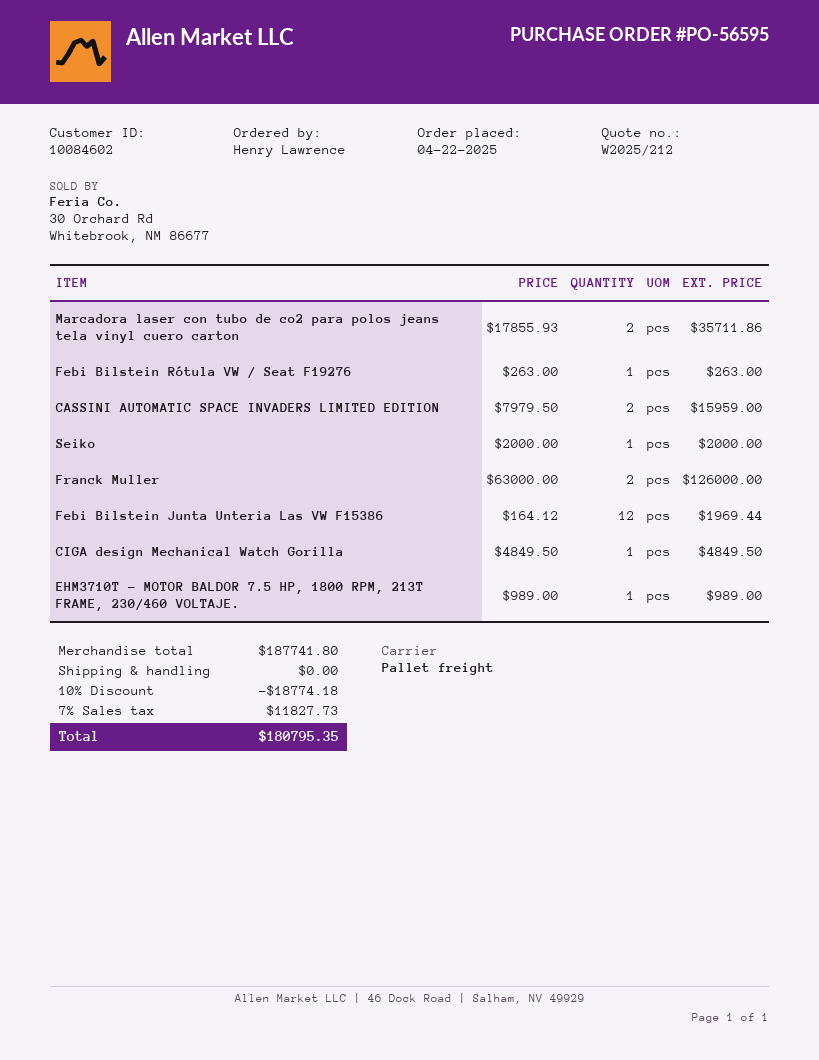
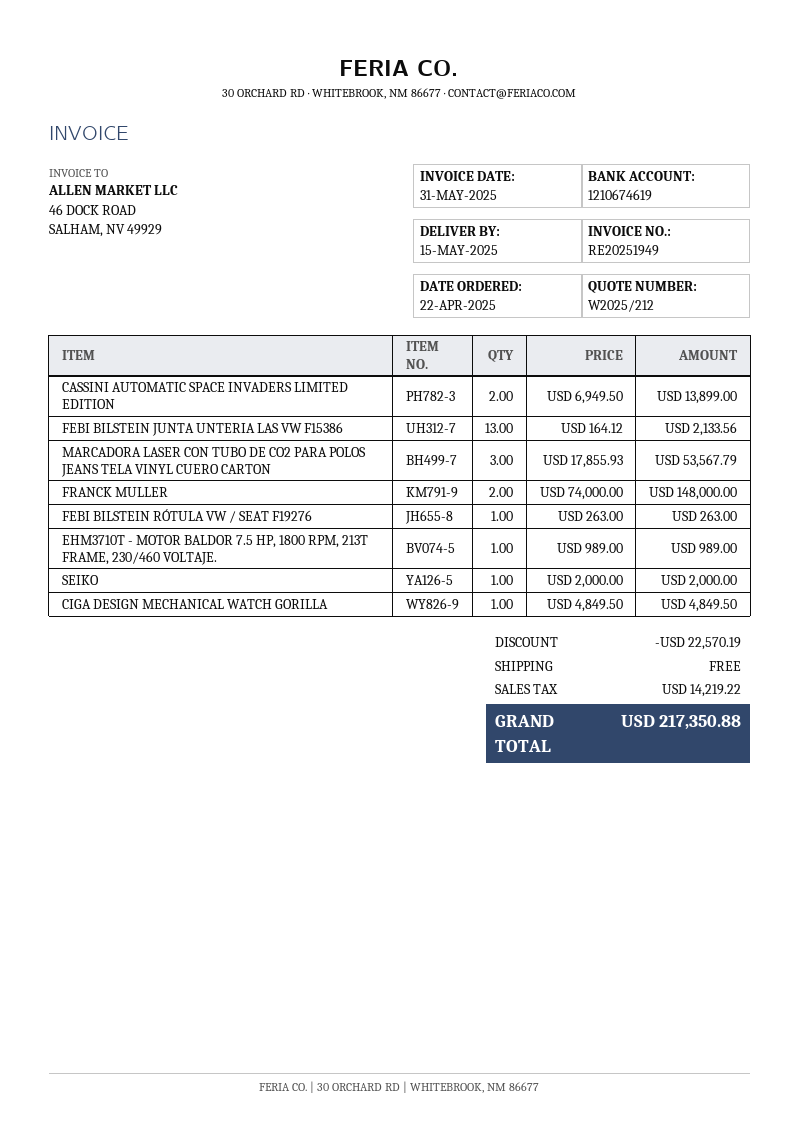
Marcadora laser con tubo de co2 para polos jeans tela vinyl cuero carton: 2 x 17855.93 = 35711.86 -> 3 x 17855.93 = 53567.79
CASSINI AUTOMATIC SPACE INVADERS LIMITED EDITION: 2 x 7979.50 = 15959.00 -> 2 x 6949.50 = 13899.00
Franck Muller: 2 x 63000.00 = 126000.00 -> 2 x 74000.00 = 148000.00
Febi Bilstein Junta Unteria Las VW F15386: 12 x 164.12 = 1969.44 -> 13 x 164.12 = 2133.56
discount: 18774.18 -> 22570.19
tax: 11827.73 -> 14219.22
total: 180795.35 -> 217350.88

